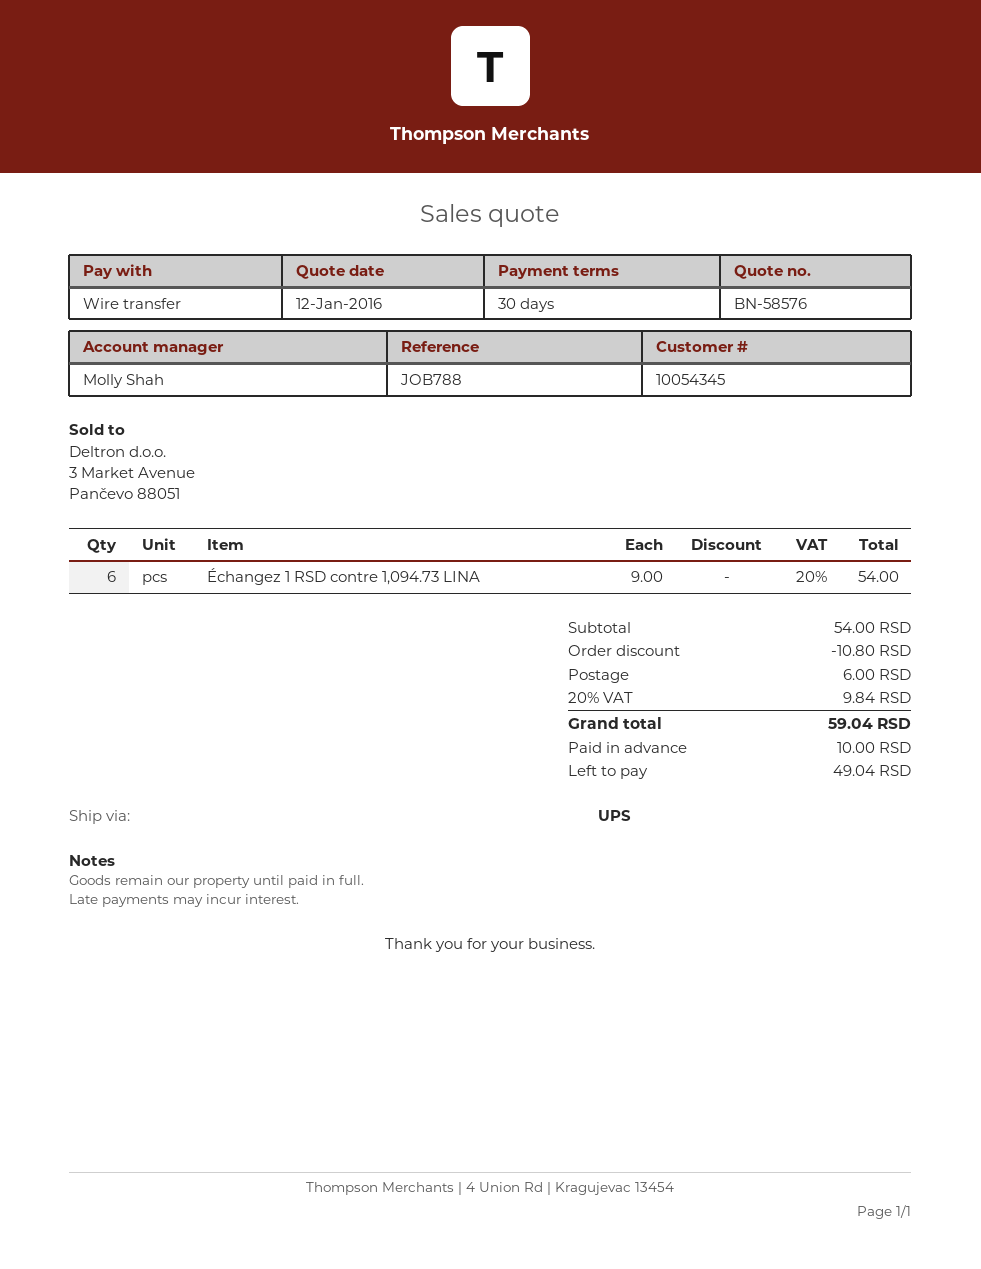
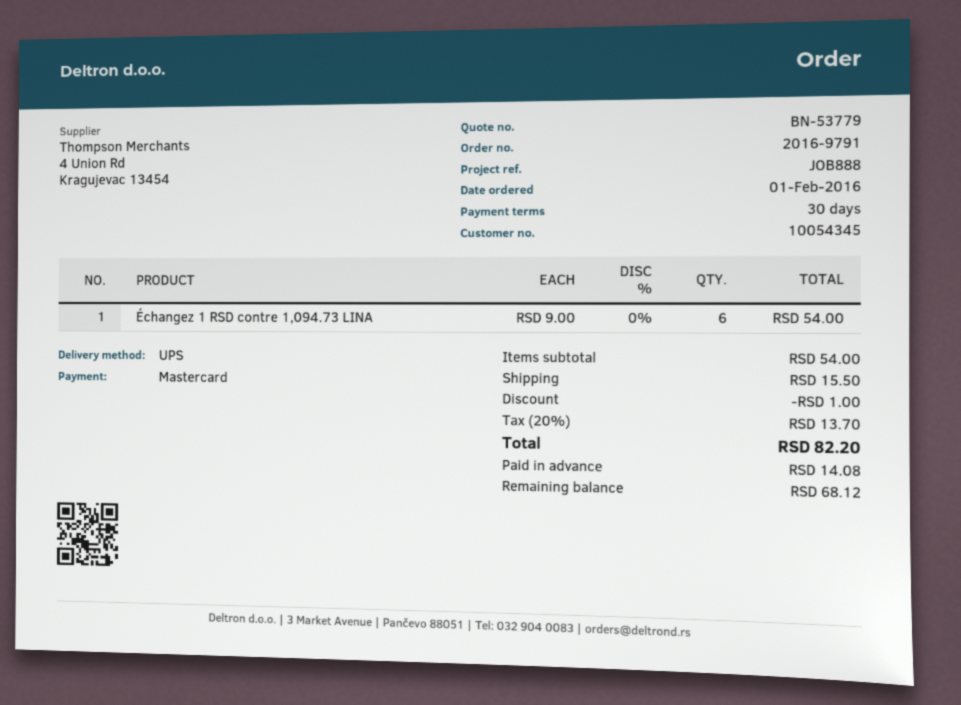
quote number: BN-58576 -> BN-53779
reference: JOB788 -> JOB888
payment method: bank transfer -> Mastercard
discount: 10.80 -> 1.00
shipping: 6.00 -> 15.50
tax: 20% = 9.84 -> 20% = 13.70
total: 59.04 -> 82.20
deposit: 10.00 -> 14.08
balance: 49.04 -> 68.12

